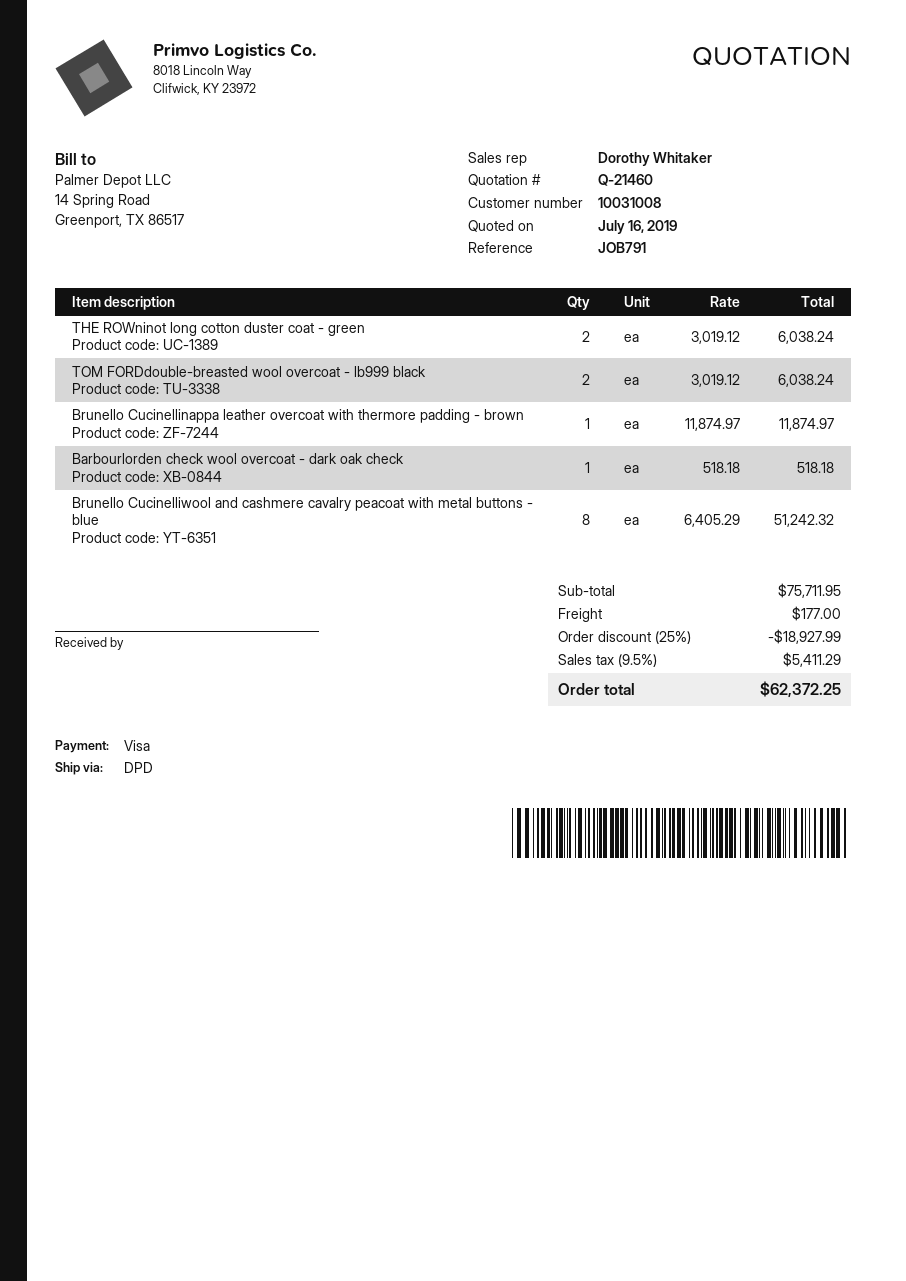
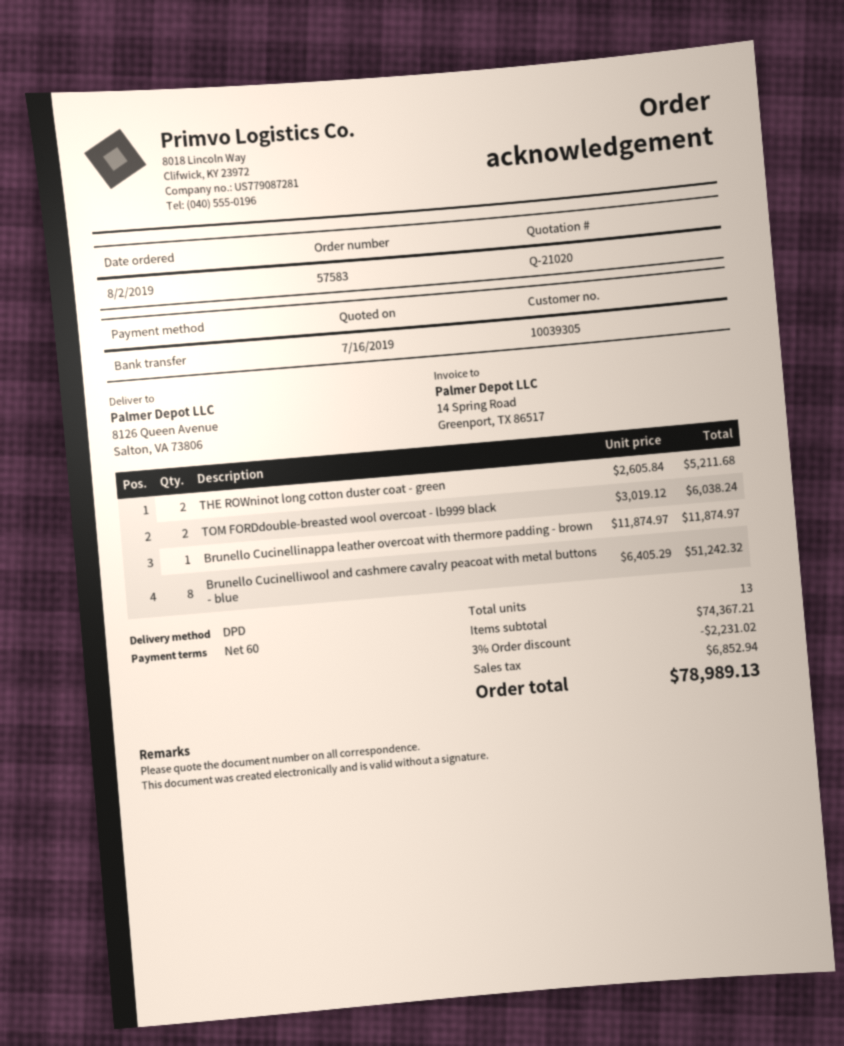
quote number: Q-21460 -> Q-21020
customer number: 10031008 -> 10039305
payment method: Visa -> bank transfer
THE ROWninot long cotton duster coat - green: 2 x 3019.12 = 6038.24 -> 2 x 2605.84 = 5211.68
Barbourlorden check wool overcoat - dark oak check: 1 x 518.18 = 518.18 -> none
subtotal: 75711.95 -> 74367.21
discount: 25% = 18927.99 -> 3% = 2231.02
shipping: 177.00 -> none
tax: 5411.29 -> 6852.94
total: 62372.25 -> 78989.13

